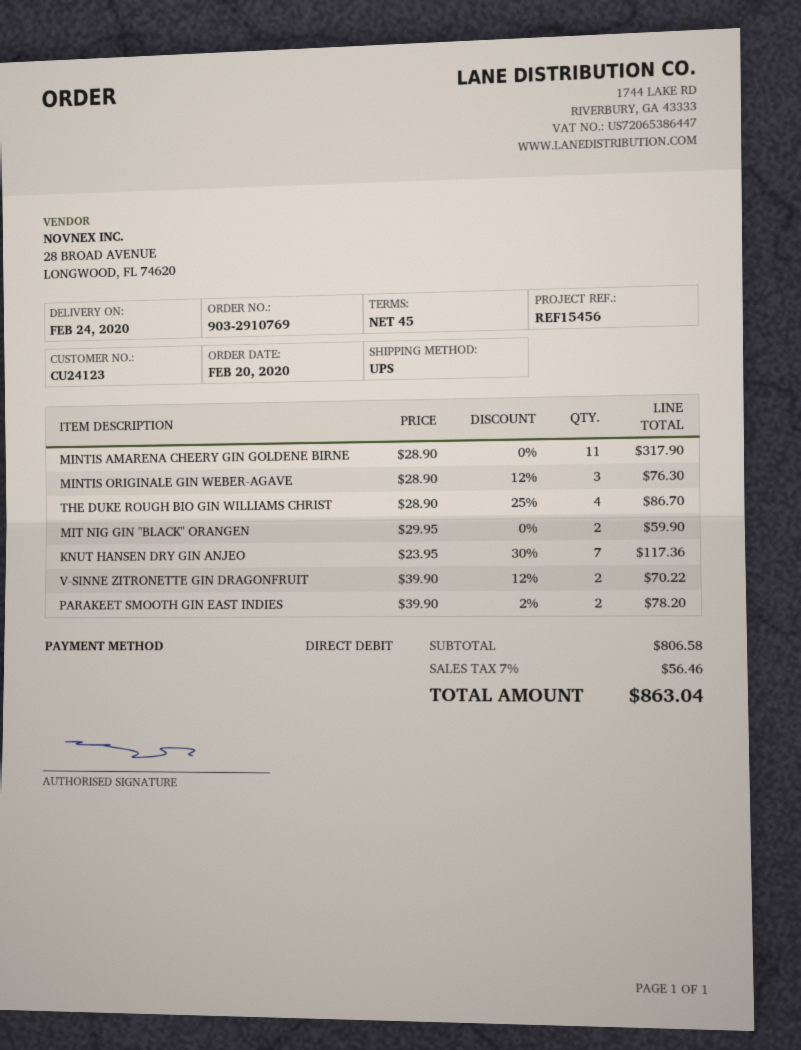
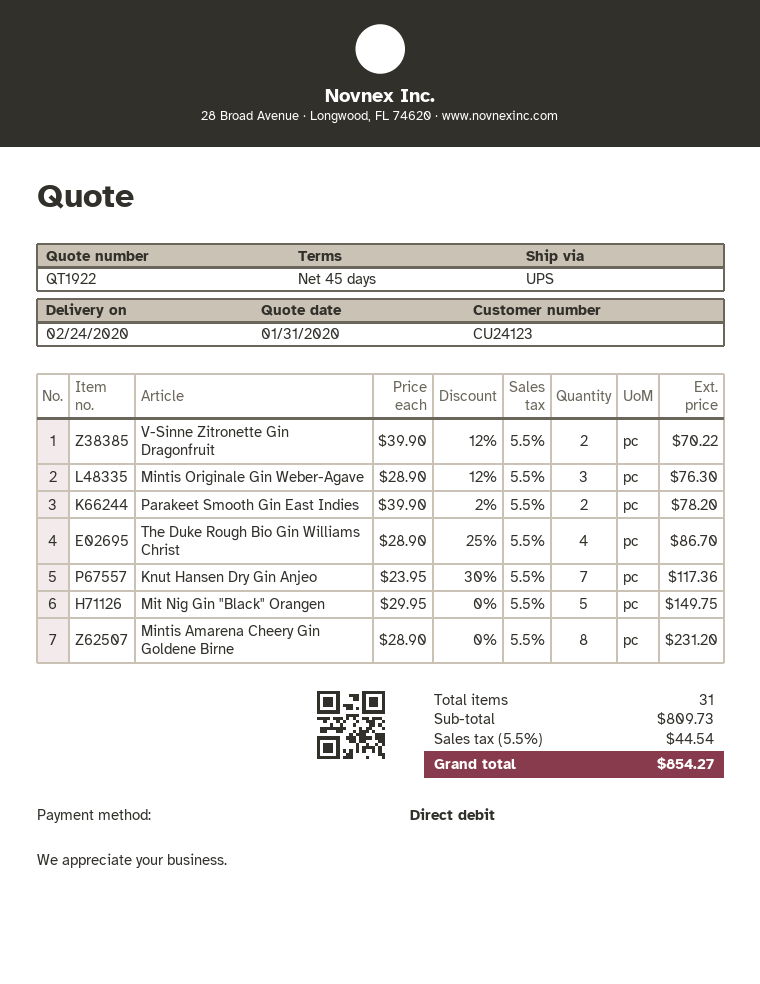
MINTIS AMARENA CHEERY GIN GOLDENE BIRNE: 11 x 28.90 = 317.90 -> 8 x 28.90 = 231.20
MIT NIG GIN "BLACK" ORANGEN: 2 x 29.95 = 59.90 -> 5 x 29.95 = 149.75
subtotal: 806.58 -> 809.73
tax: 7% = 56.46 -> 5.5% = 44.54
total: 863.04 -> 854.27

